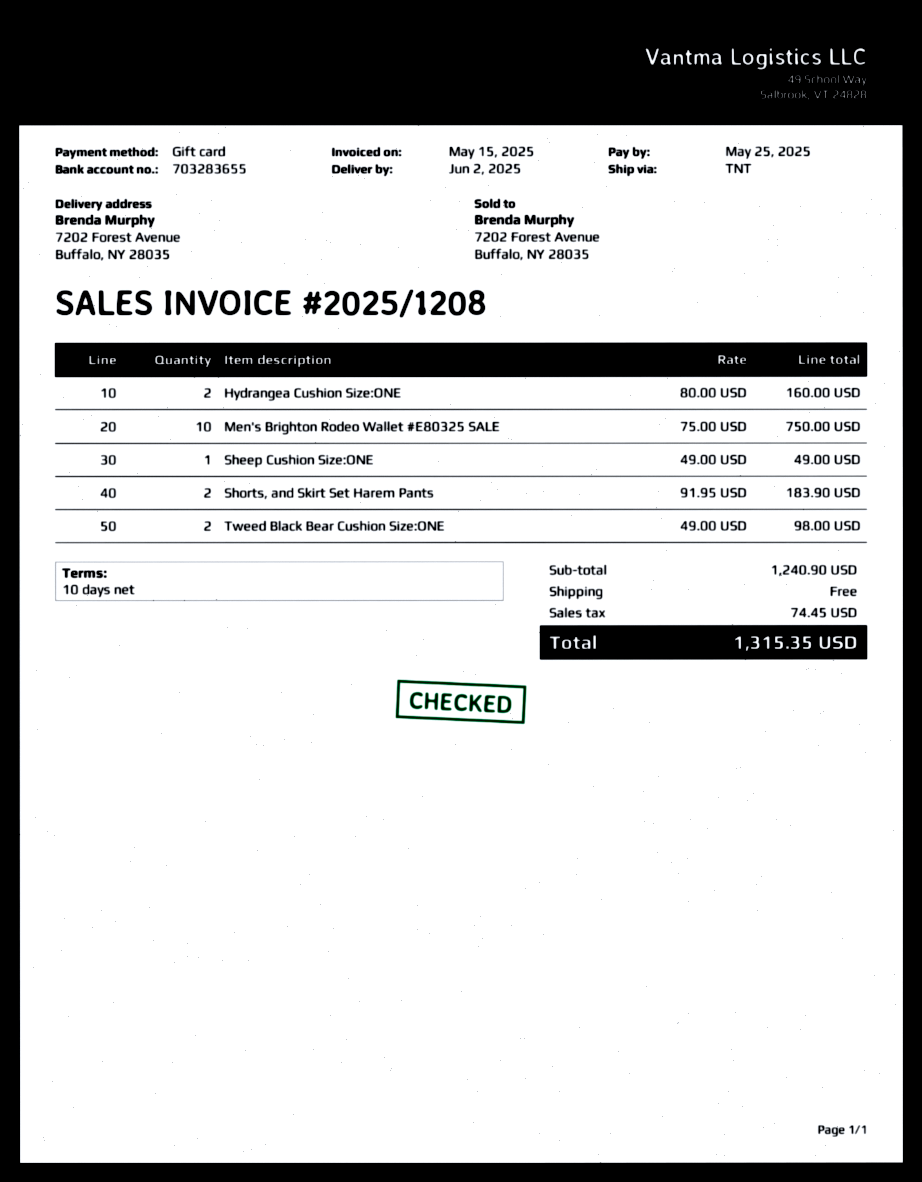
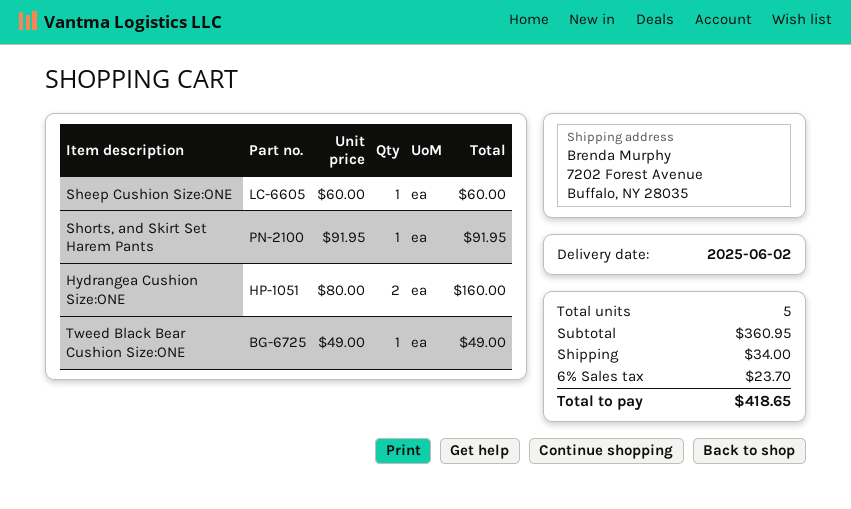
Men's Brighton Rodeo Wallet #E80325 SALE: 10 x 75.00 = 750.00 -> none
Sheep Cushion Size:ONE: 1 x 49.00 = 49.00 -> 1 x 60.00 = 60.00
Shorts, and Skirt Set Harem Pants: 2 x 91.95 = 183.90 -> 1 x 91.95 = 91.95
Tweed Black Bear Cushion Size:ONE: 2 x 49.00 = 98.00 -> 1 x 49.00 = 49.00
subtotal: 1240.90 -> 360.95
shipping: 0.00 -> 34.00
tax: 74.45 -> 23.70
total: 1315.35 -> 418.65

